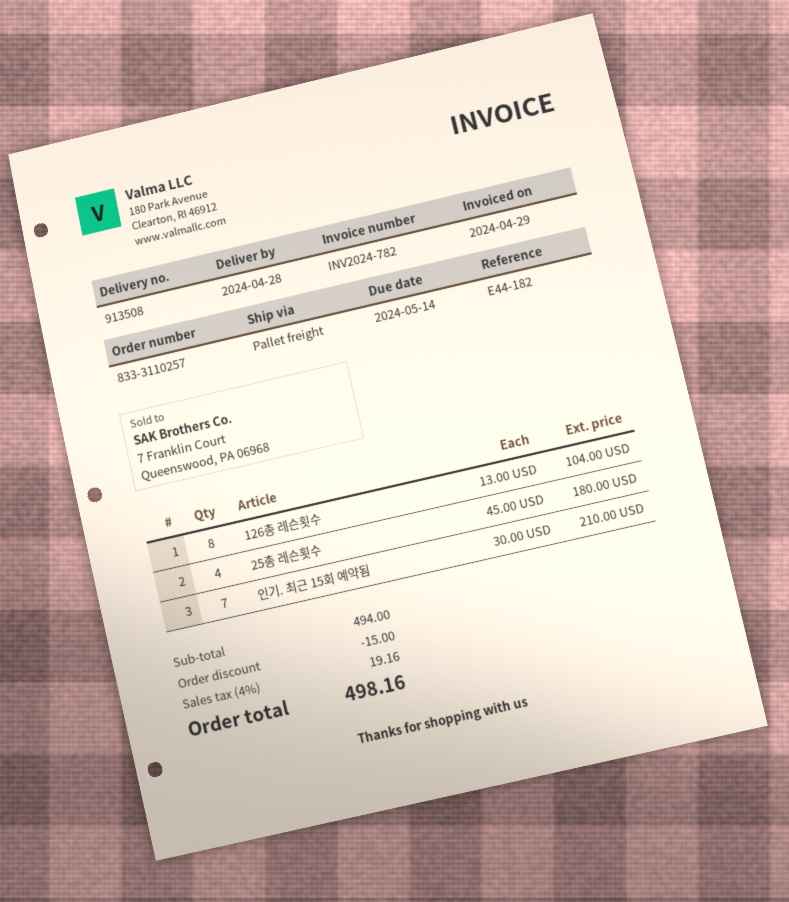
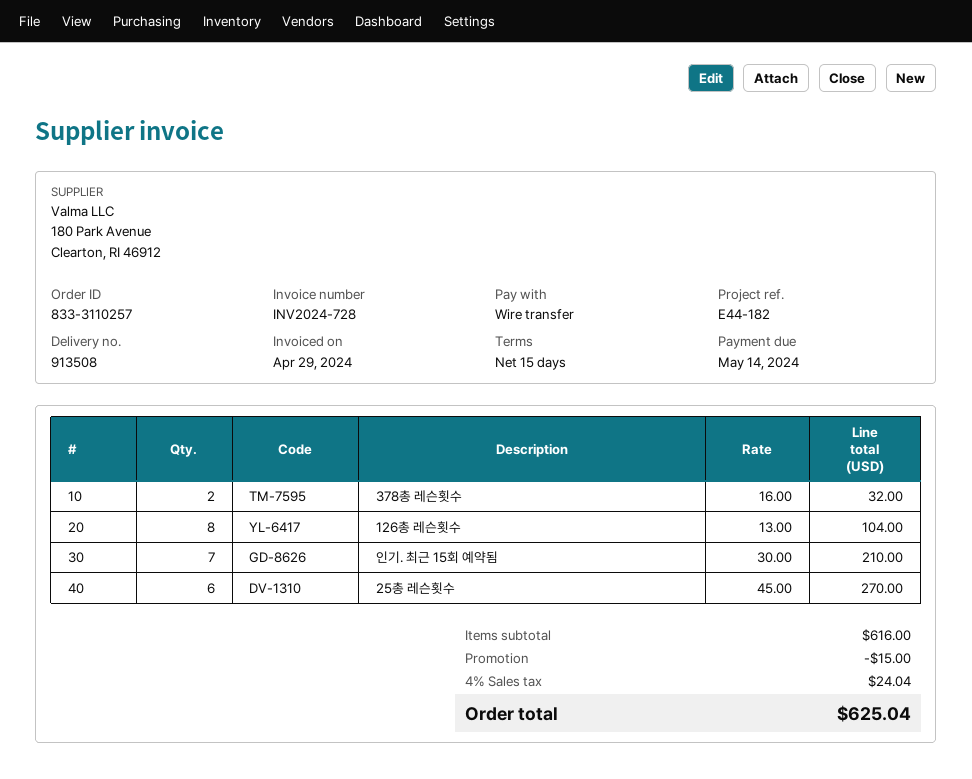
invoice number: INV2024-782 -> INV2024-728
25총 레슨횟수: 4 x 45.00 = 180.00 -> 6 x 45.00 = 270.00
378총 레슨횟수: none -> 2 x 16.00 = 32.00
subtotal: 494.00 -> 616.00
tax: 4% = 19.16 -> 4% = 24.04
total: 498.16 -> 625.04

